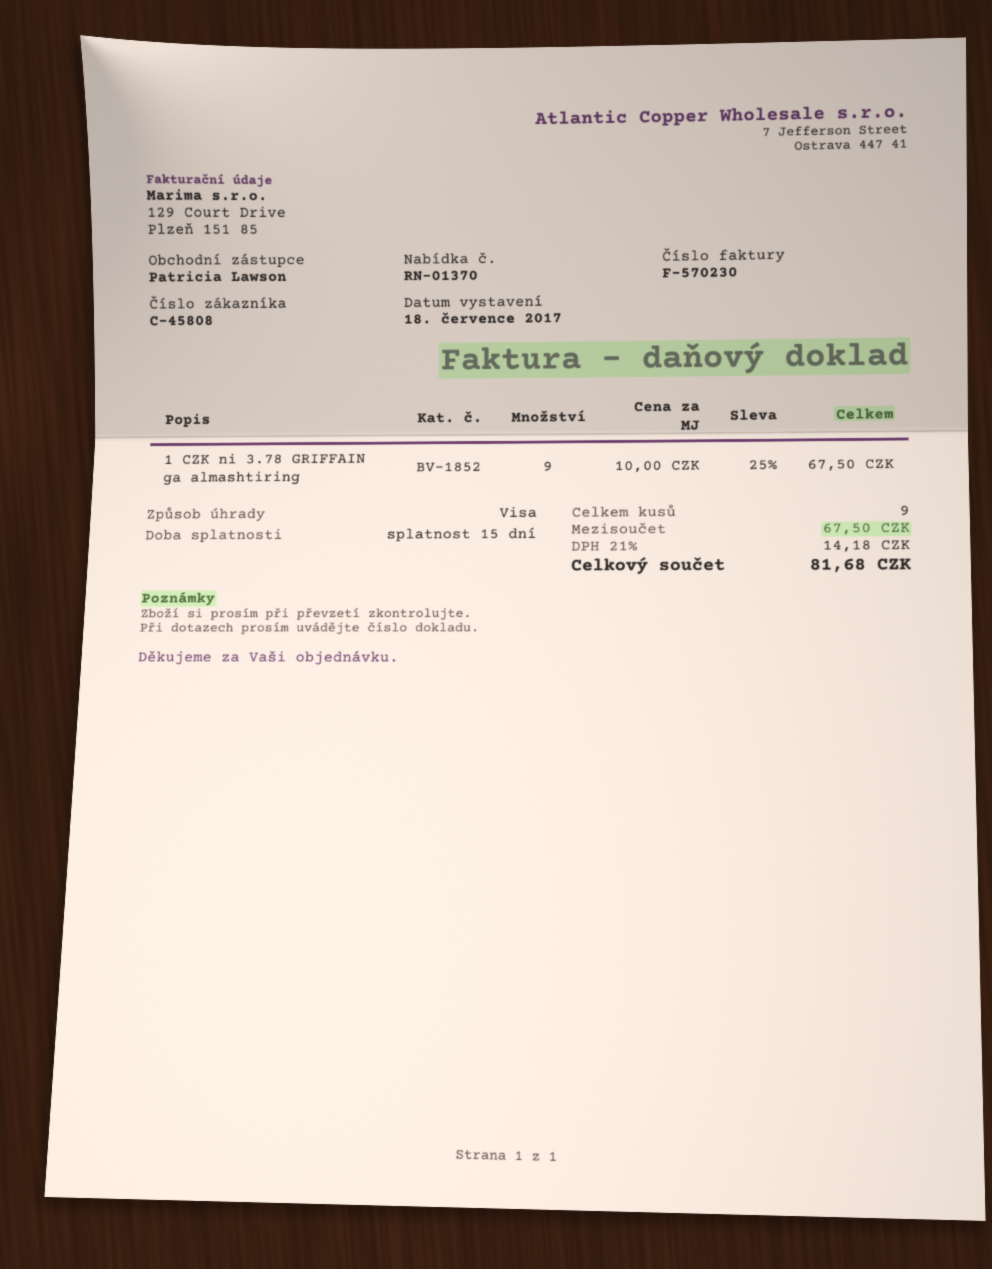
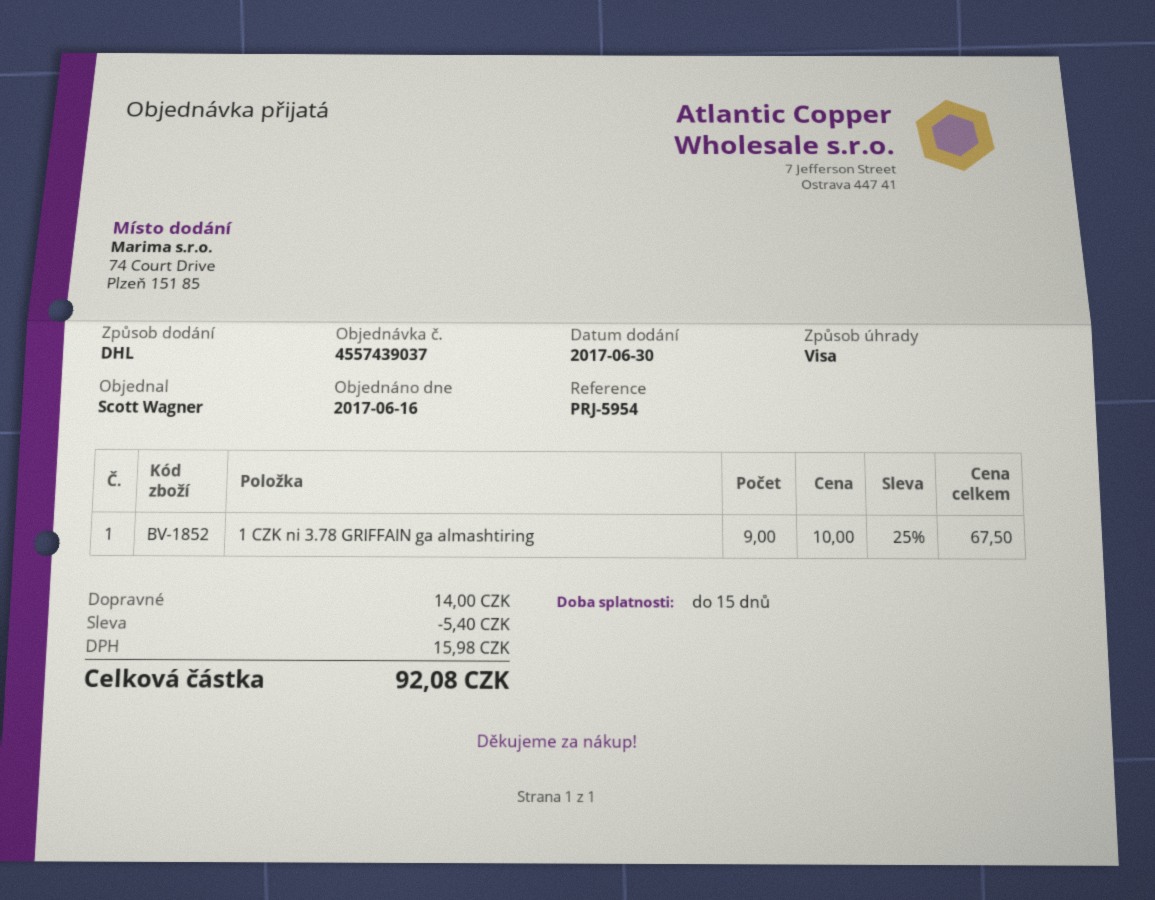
discount: none -> 5.40
shipping: none -> 14.00
tax: 14.18 -> 15.98
total: 81.68 -> 92.08

